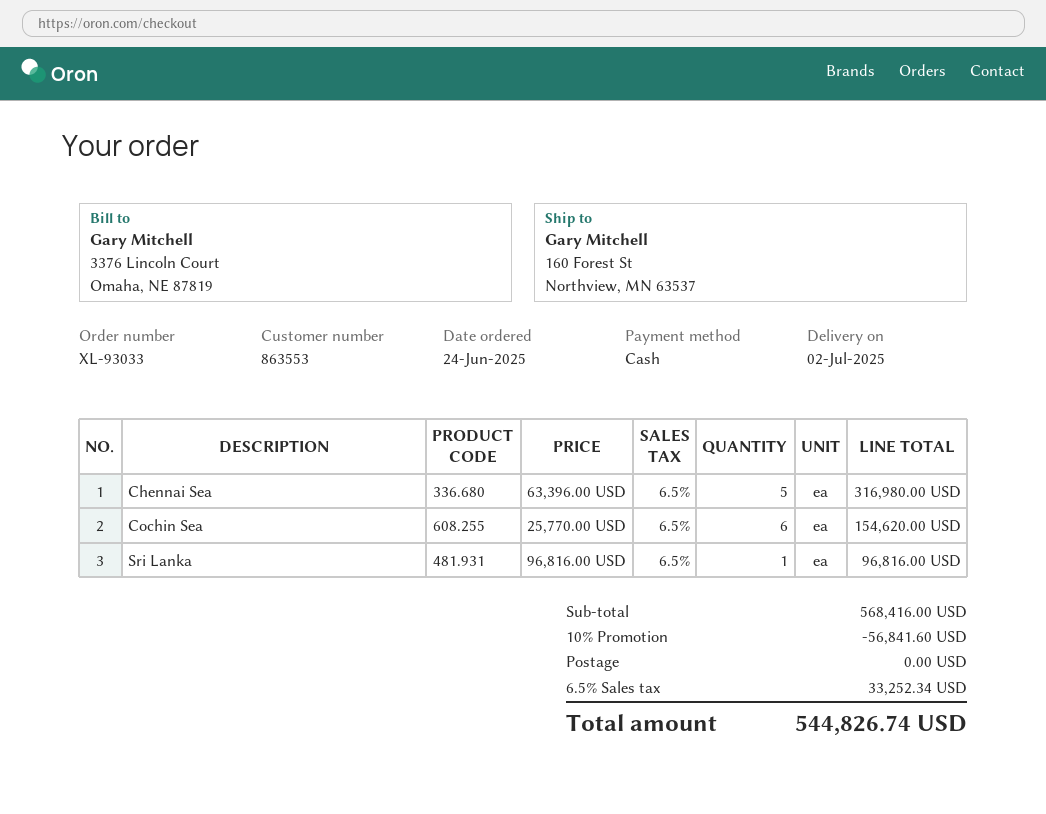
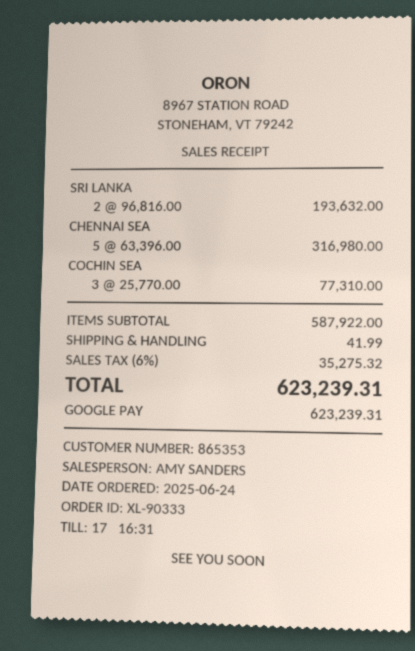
order number: XL-93033 -> XL-90333
customer number: 863553 -> 865353
payment method: cash -> Google Pay
Cochin Sea: 6 x 25770.00 = 154620.00 -> 3 x 25770.00 = 77310.00
Sri Lanka: 1 x 96816.00 = 96816.00 -> 2 x 96816.00 = 193632.00
subtotal: 568416.00 -> 587922.00
discount: 10% = 56841.60 -> none
shipping: 0.00 -> 41.99
tax: 6.5% = 33252.34 -> 6% = 35275.32
total: 544826.74 -> 623239.31

